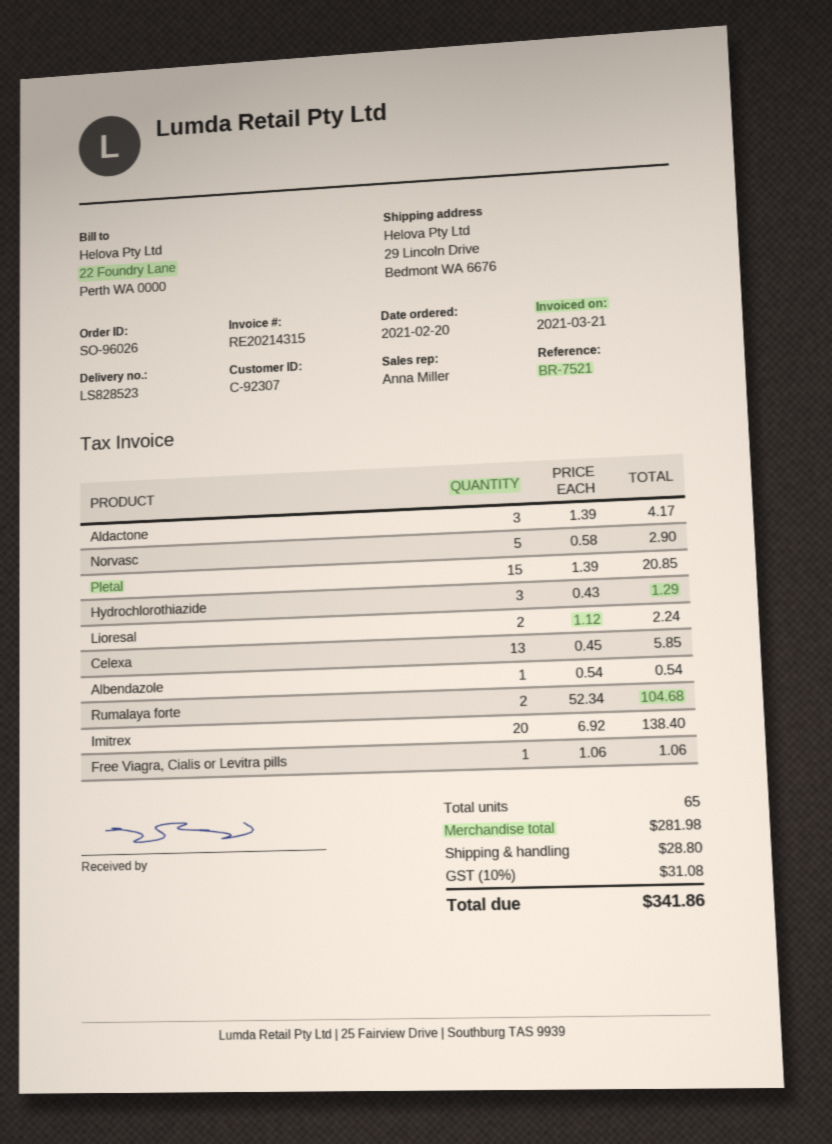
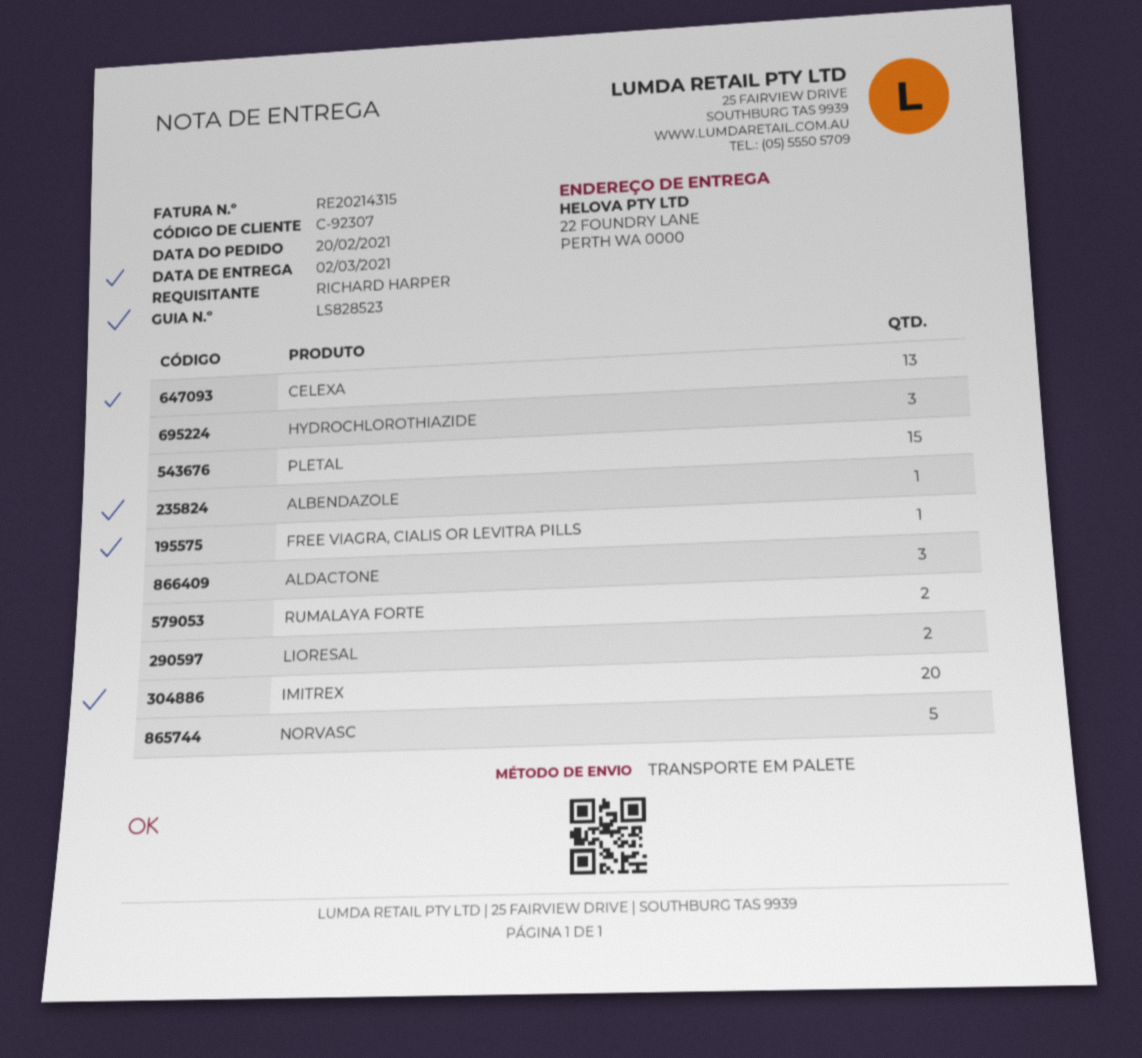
ship to: 29 Lincoln Drive, Bedmont WA 6676 -> 22 FOUNDRY LANE, PERTH WA 0000

